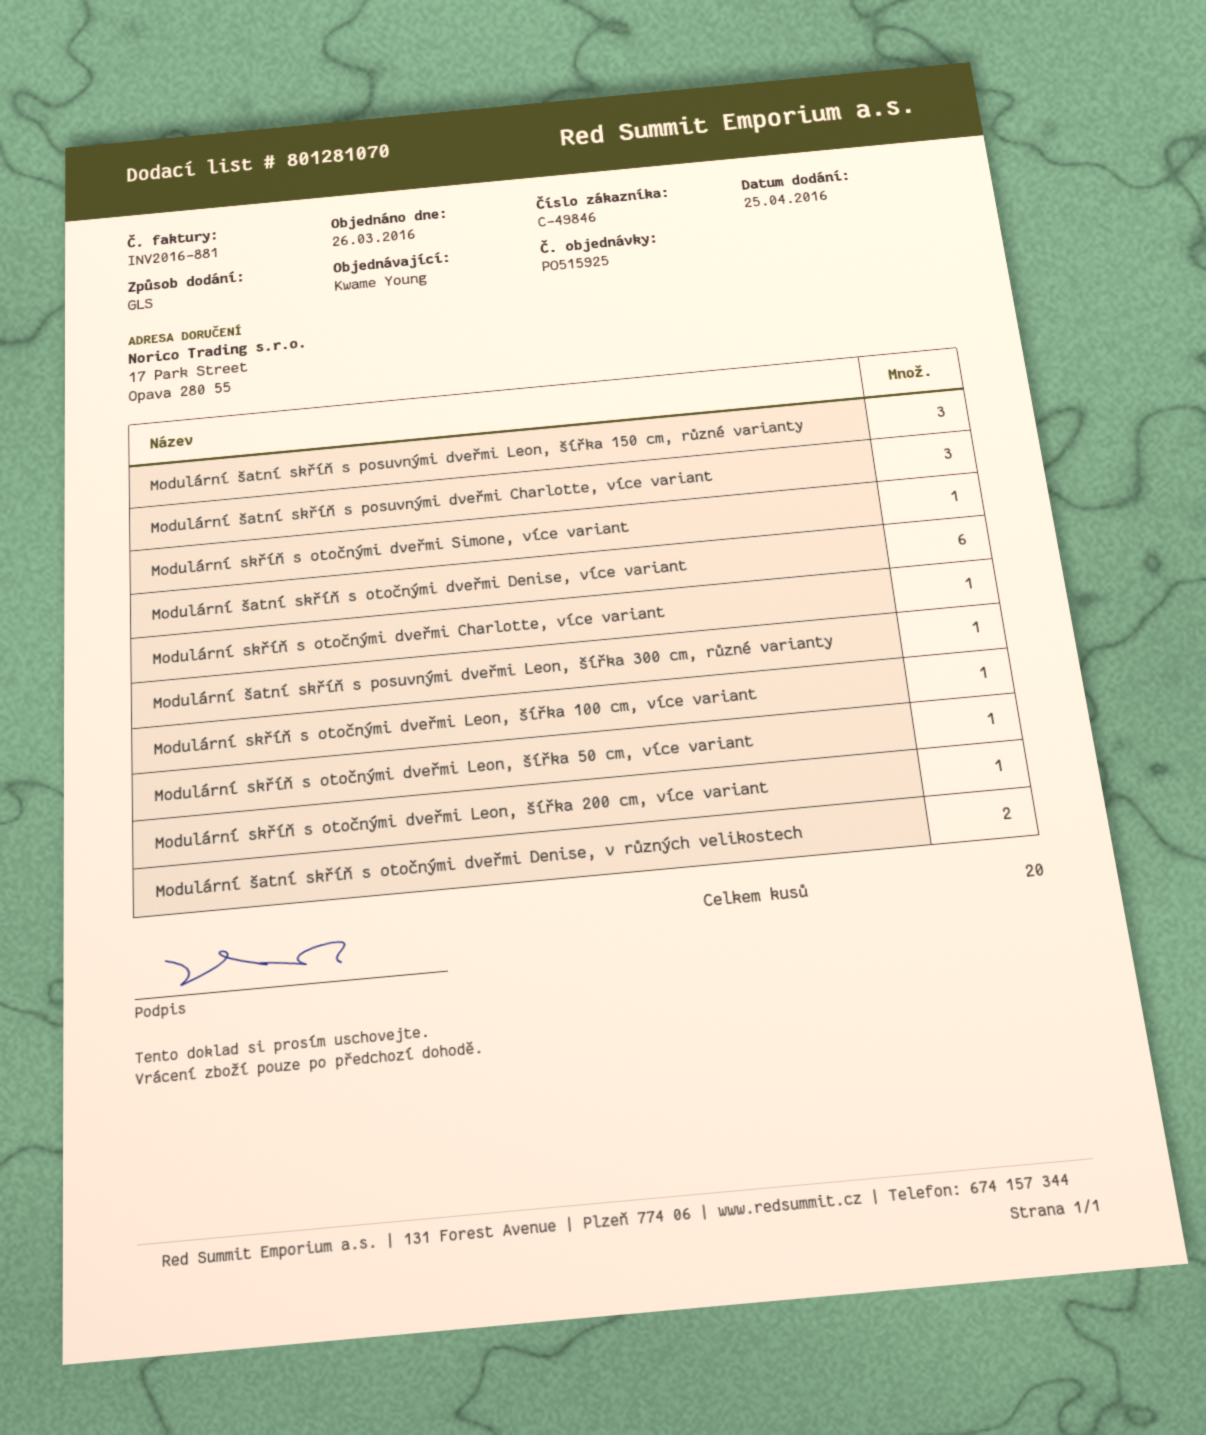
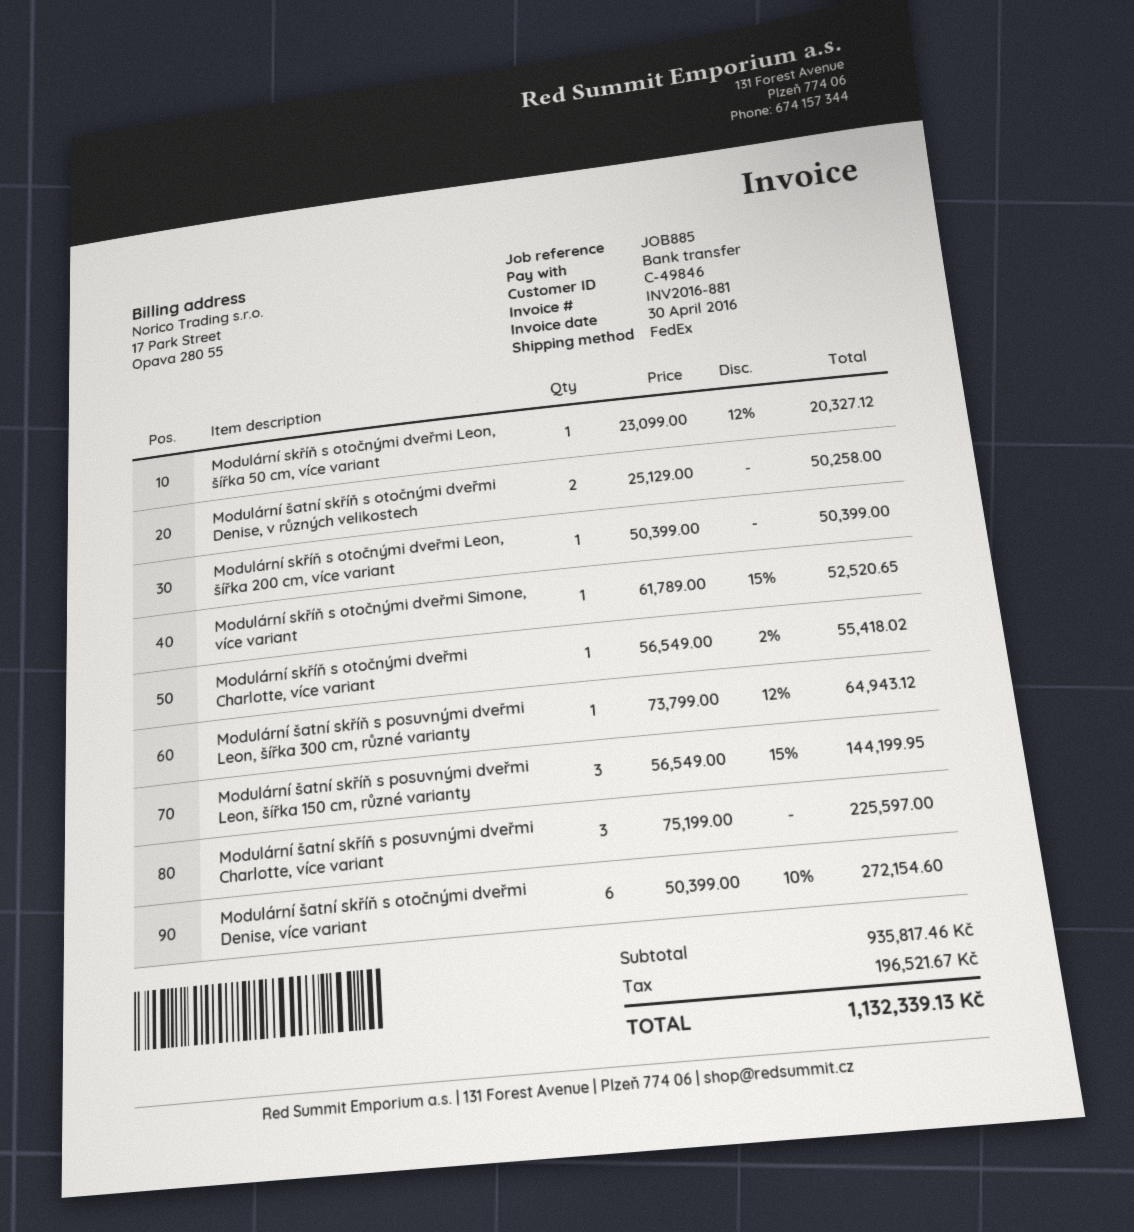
shipping method: GLS -> FedEx
Modulární skříň s otočnými dveřmi Leon, šířka 100 cm, více variant: 1 -> none

